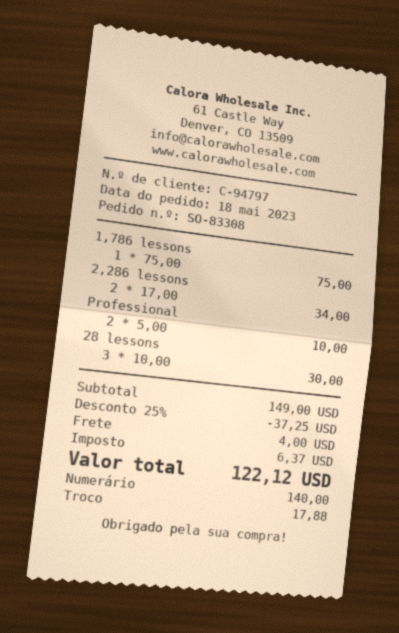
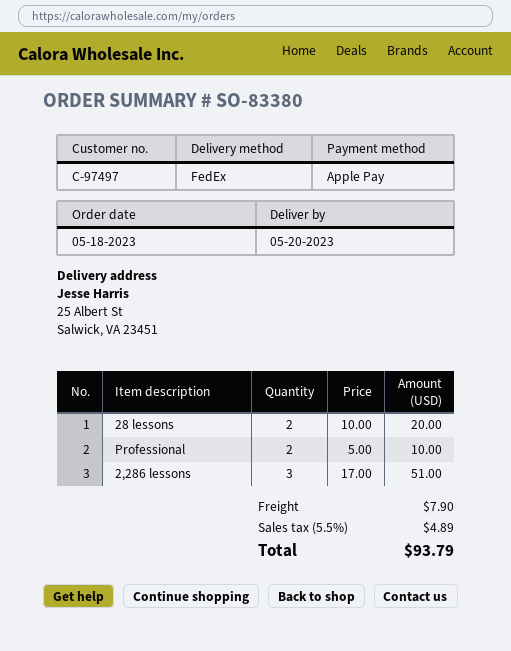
order number: SO-83308 -> SO-83380
customer number: C-94797 -> C-97497
payment method: cash -> Apple Pay
1,786 lessons: 1 x 75.00 = 75.00 -> none
2,286 lessons: 2 x 17.00 = 34.00 -> 3 x 17.00 = 51.00
28 lessons: 3 x 10.00 = 30.00 -> 2 x 10.00 = 20.00
discount: 25% = 37.25 -> none
shipping: 4.00 -> 7.90
tax: 6.37 -> 4.89
total: 122.12 -> 93.79

